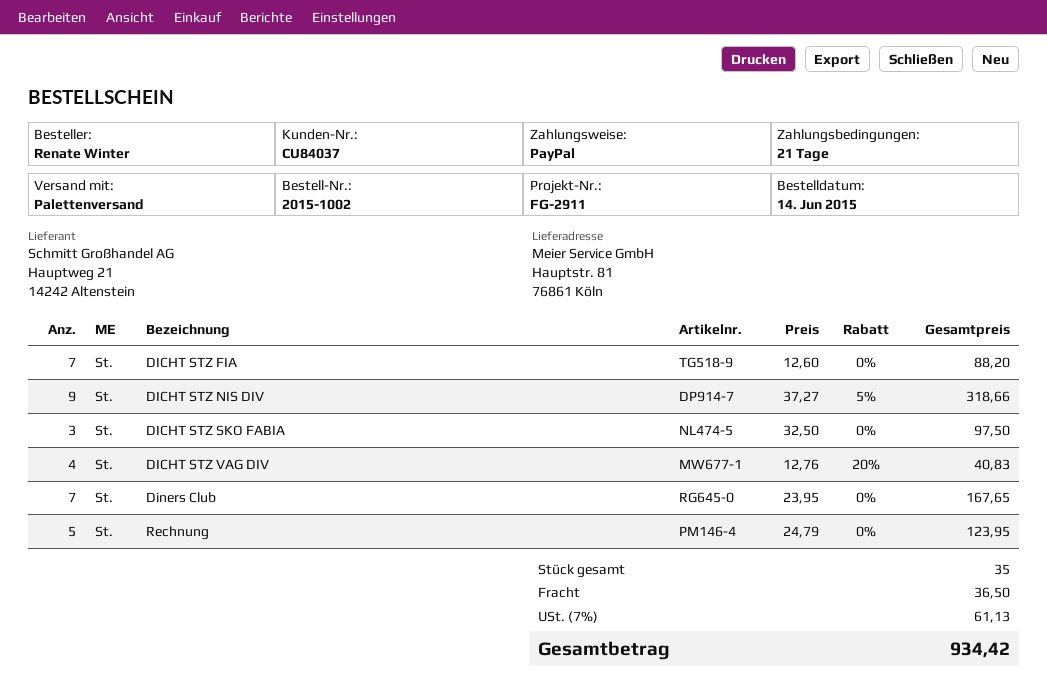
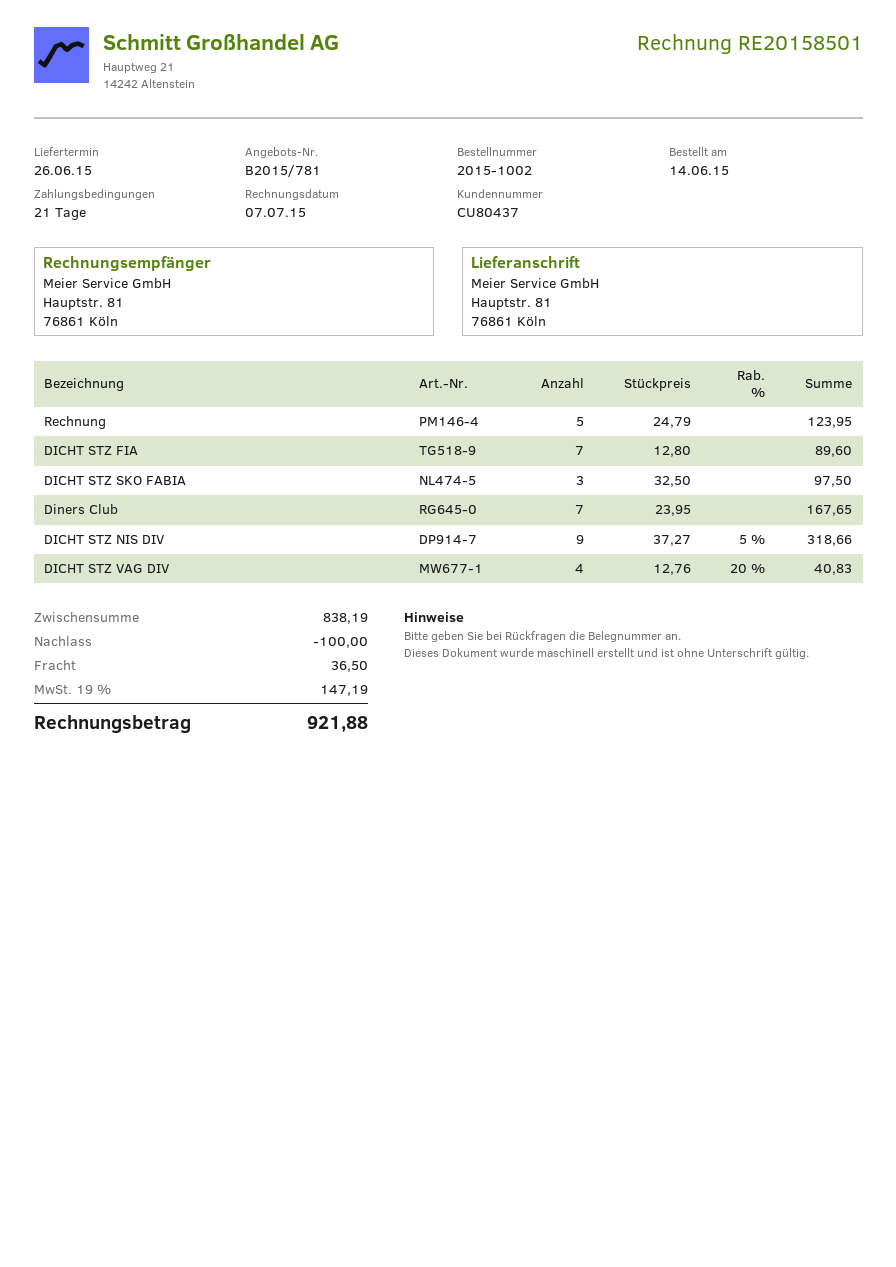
customer number: CU84037 -> CU80437
DICHT STZ FIA: 7 x 12.60 = 88.20 -> 7 x 12.80 = 89.60
discount: none -> 100.00
tax: 7% = 61.13 -> 19% = 147.19
total: 934.42 -> 921.88

